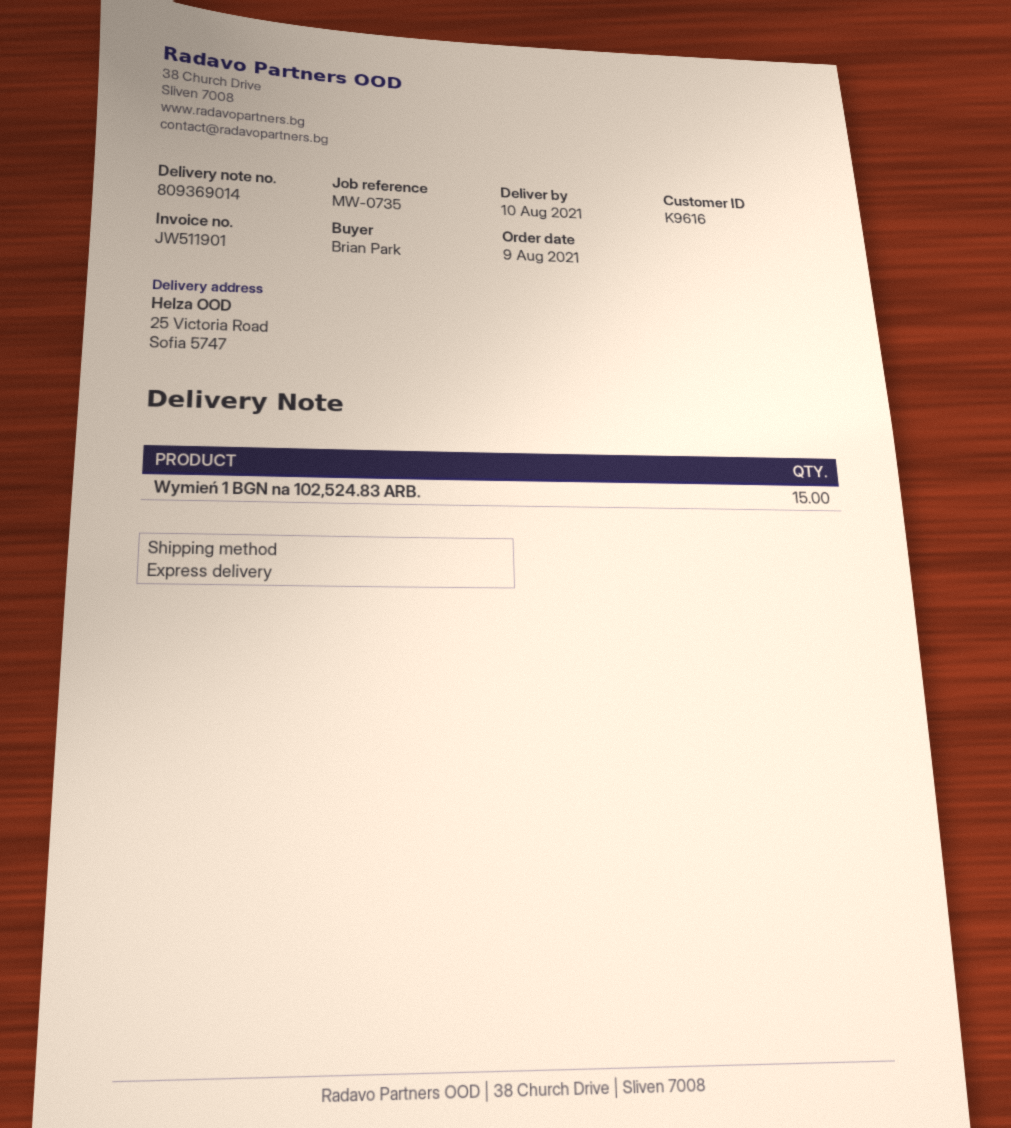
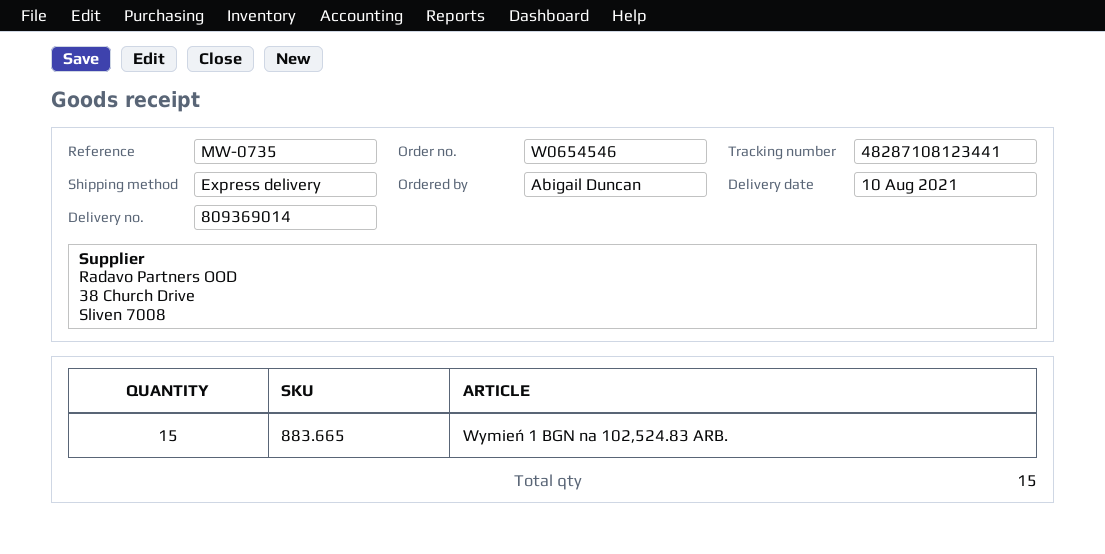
ordered by: Brian Park -> Abigail Duncan

